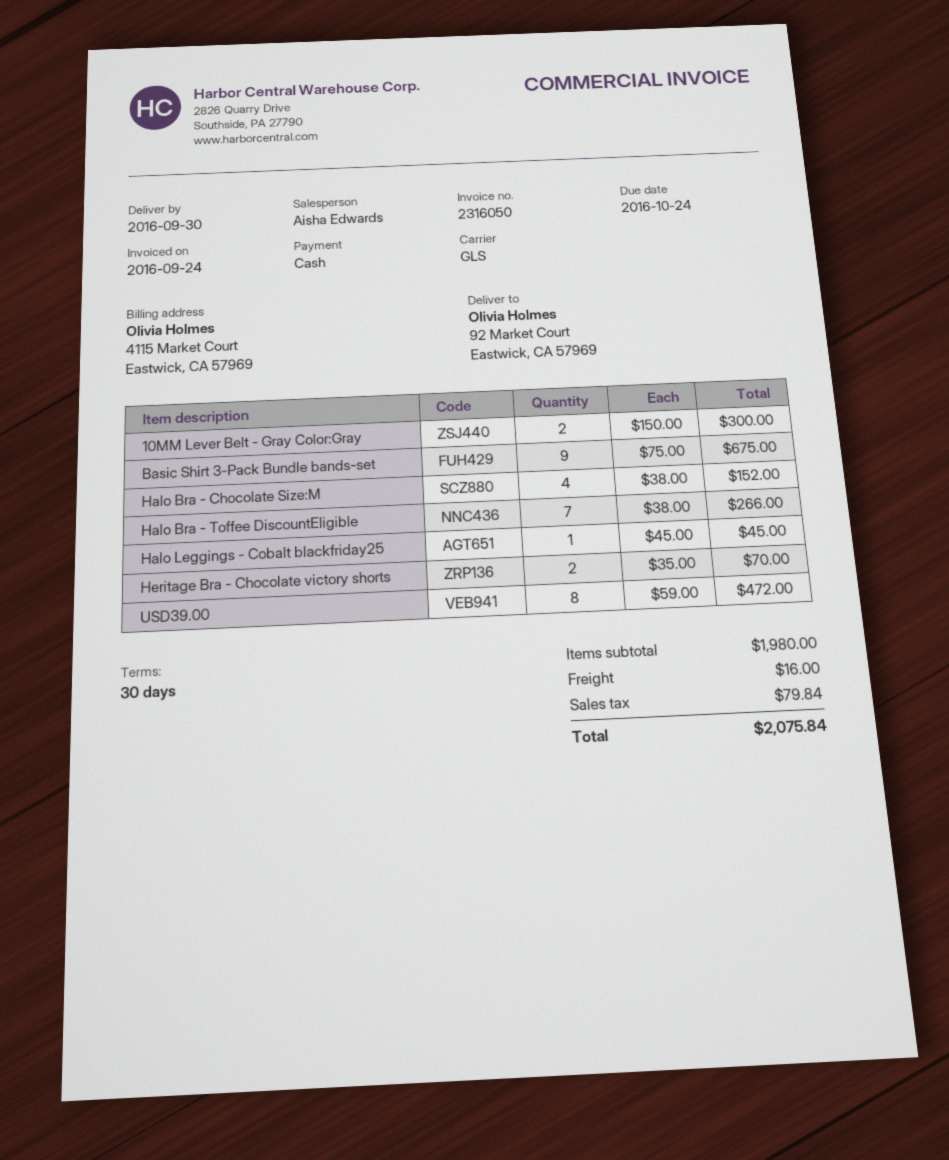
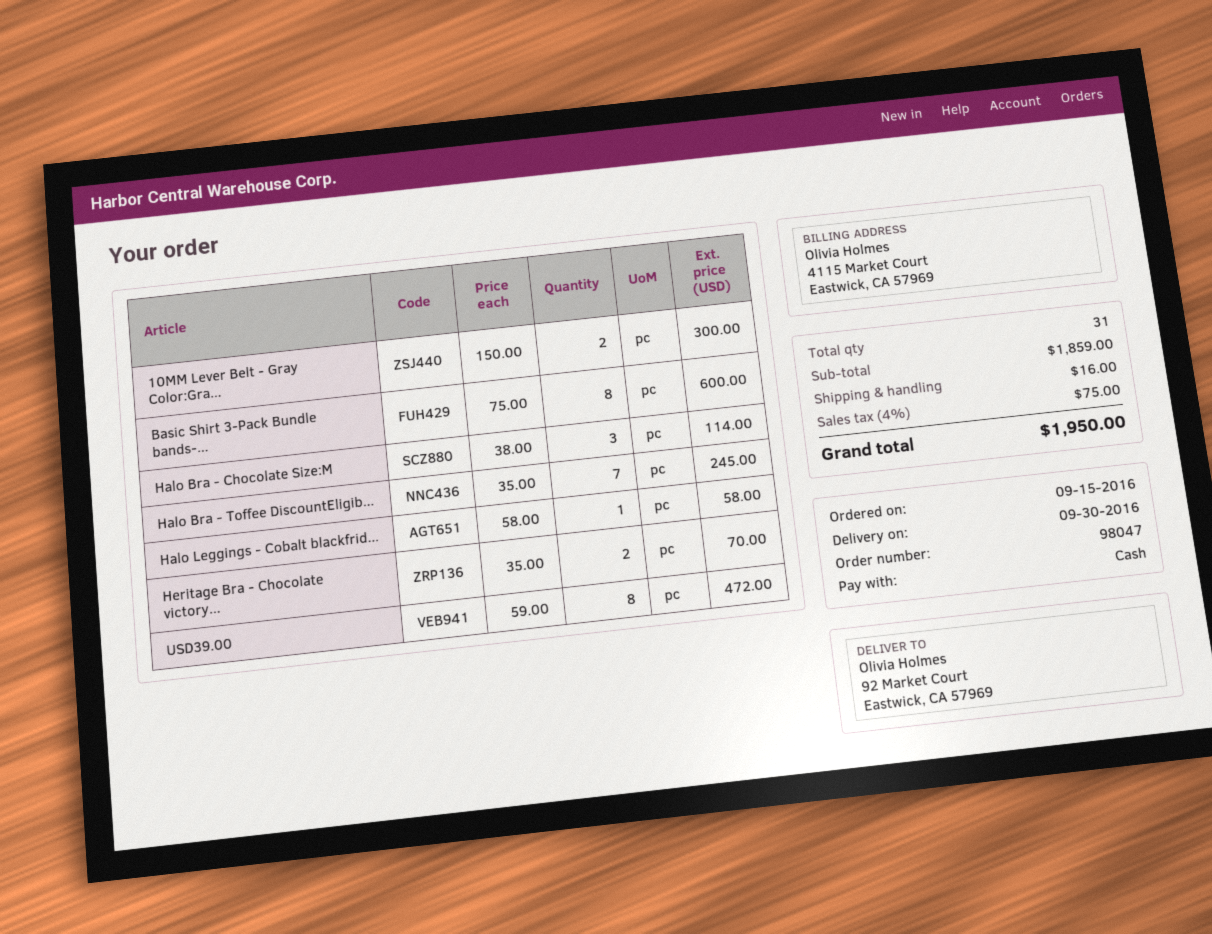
Basic Shirt 3-Pack Bundle bands-set: 9 x 75.00 = 675.00 -> 8 x 75.00 = 600.00
Halo Bra - Chocolate Size:M: 4 x 38.00 = 152.00 -> 3 x 38.00 = 114.00
Halo Bra - Toffee DiscountEligible: 7 x 38.00 = 266.00 -> 7 x 35.00 = 245.00
Halo Leggings - Cobalt blackfriday25: 1 x 45.00 = 45.00 -> 1 x 58.00 = 58.00
subtotal: 1980.00 -> 1859.00
tax: 79.84 -> 75.00
total: 2075.84 -> 1950.00

